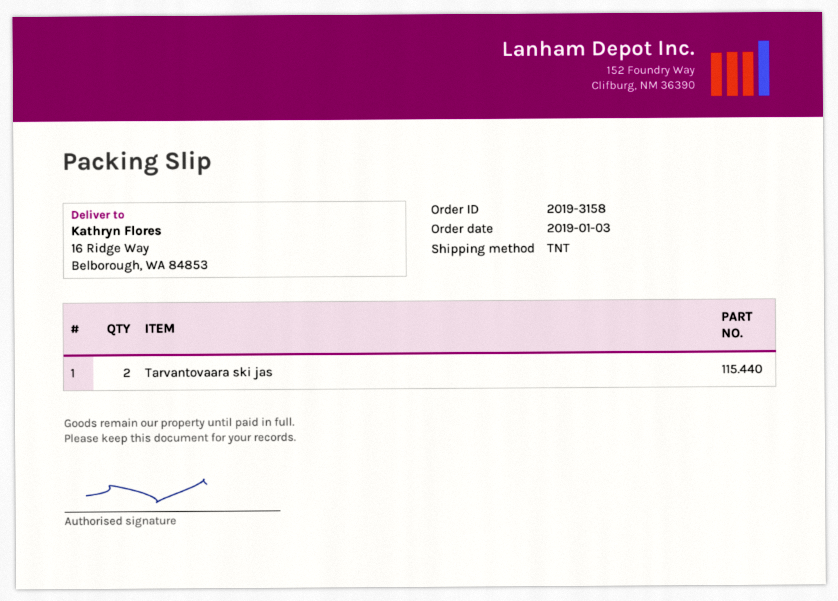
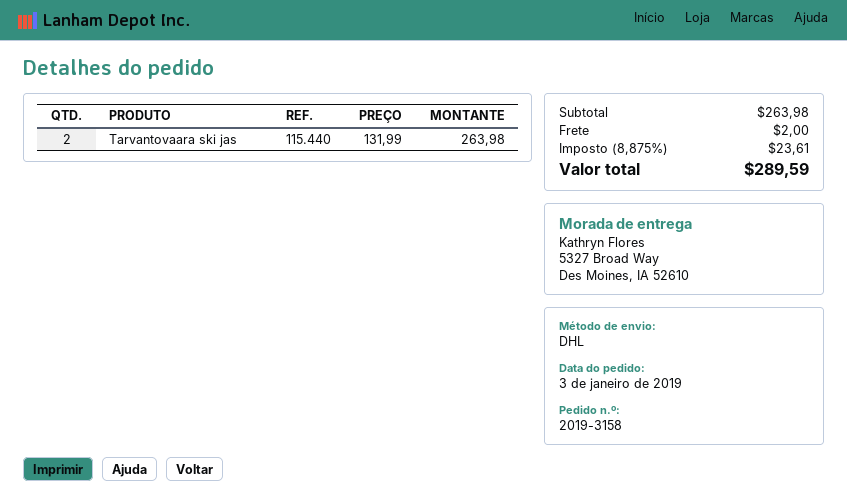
shipping method: TNT -> DHL
ship to: 16 Ridge Way, Belborough, WA 84853 -> 5327 Broad Way, Des Moines, IA 52610

